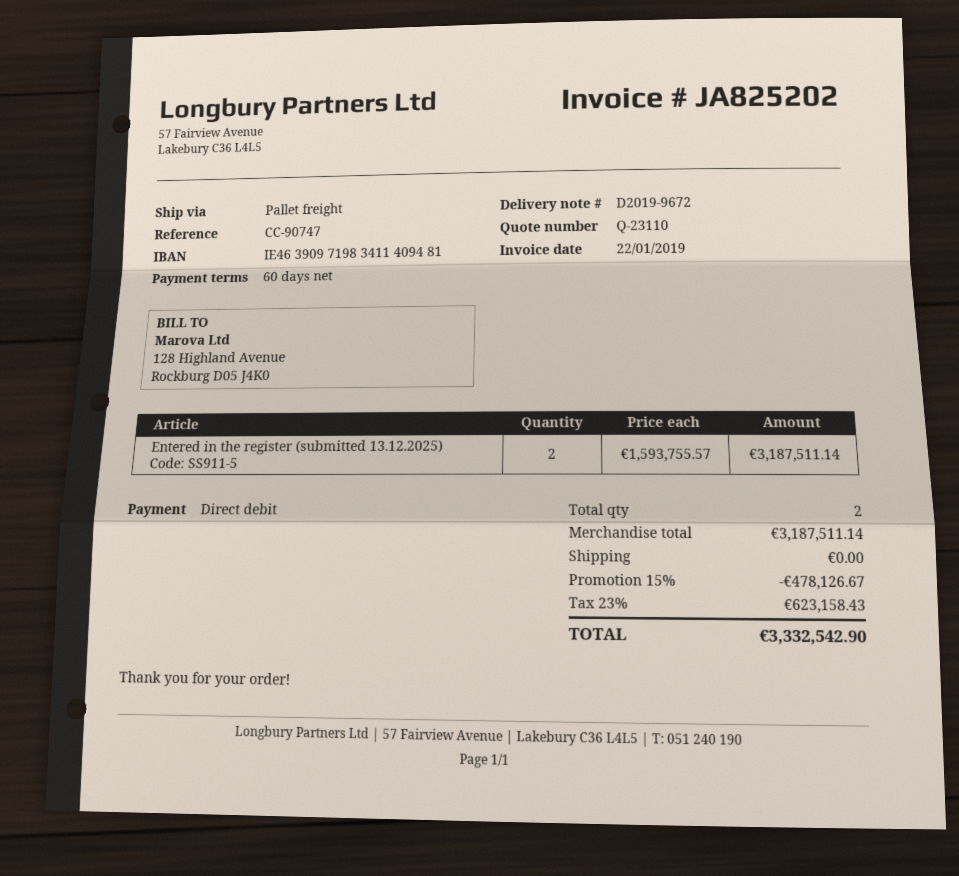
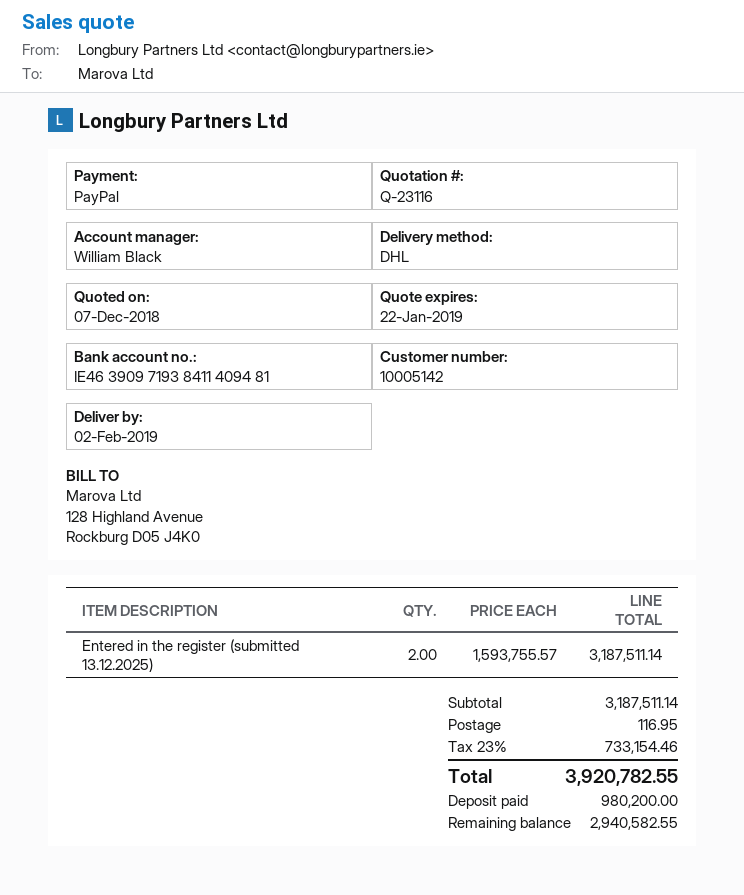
quote number: Q-23110 -> Q-23116
payment method: direct debit -> PayPal
bank account: IE46390971983411409481 -> IE46390971938411409481
shipping method: pallet freight -> DHL
discount: 15% = 478126.67 -> none
shipping: 0.00 -> 116.95
tax: 23% = 623158.43 -> 23% = 733154.46
total: 3332542.90 -> 3920782.55

